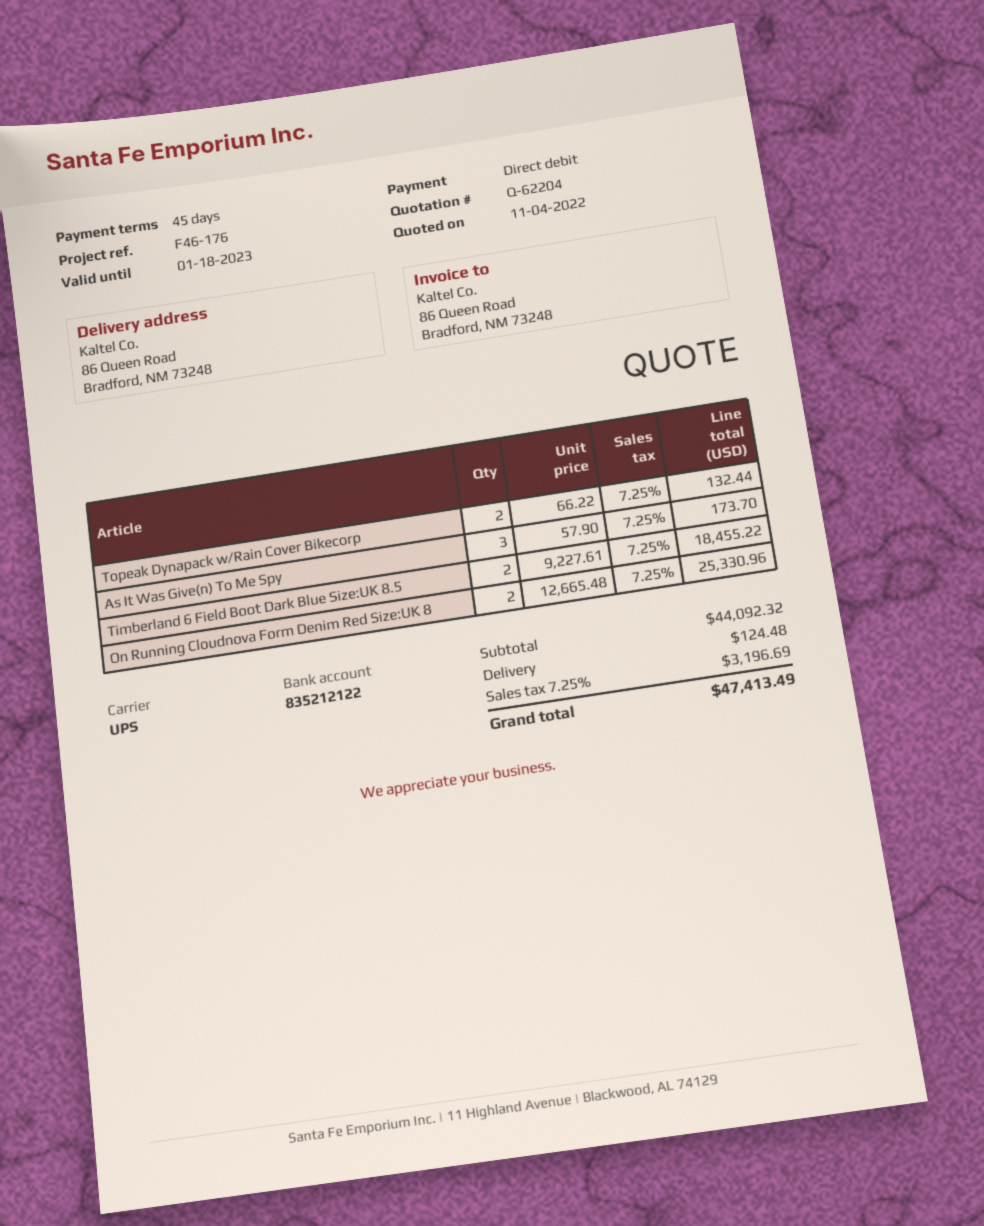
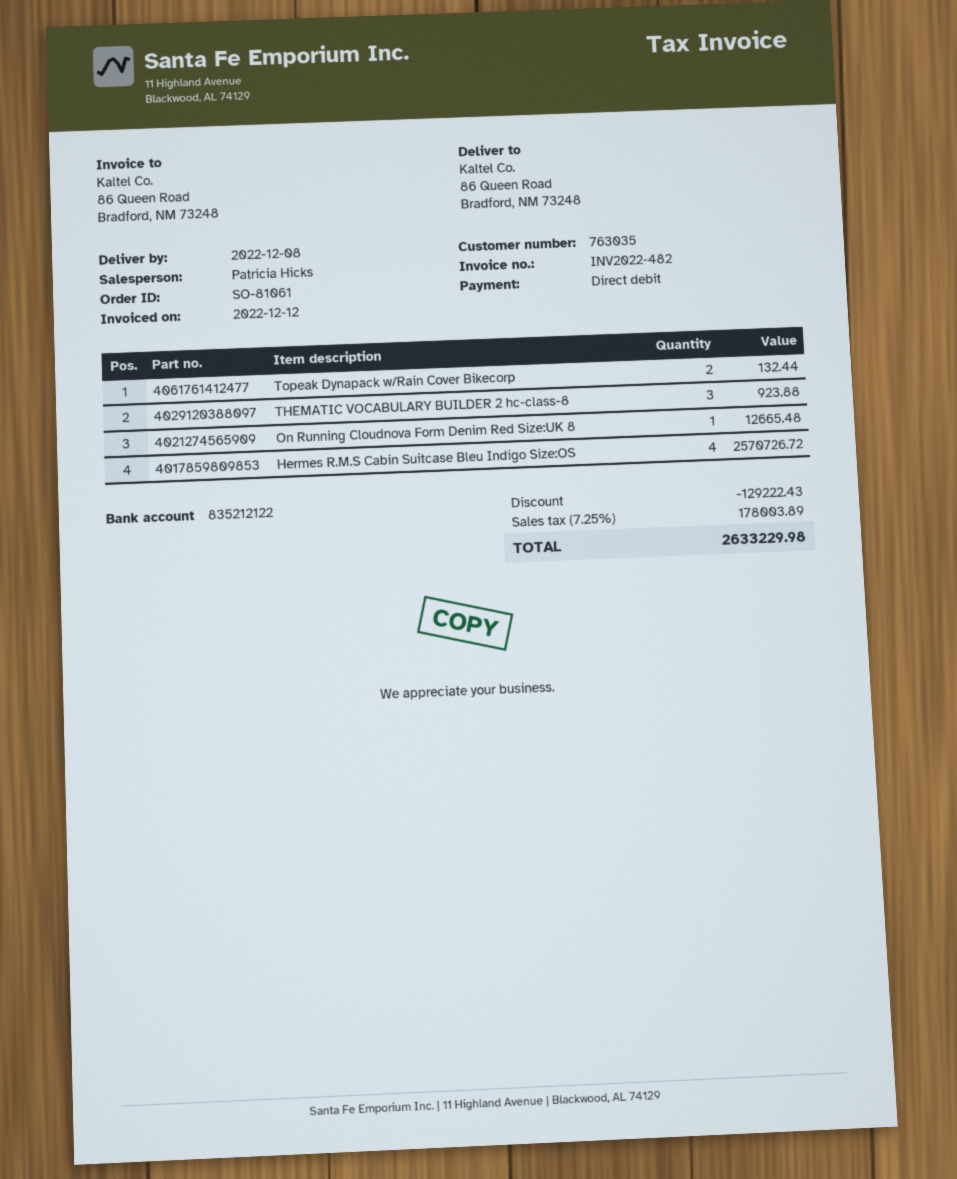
As It Was Give(n) To Me Spy: 3 for 173.70 -> none
Timberland 6 Field Boot Dark Blue Size:UK 8.5: 2 for 18455.22 -> none
On Running Cloudnova Form Denim Red Size:UK 8: 2 for 25330.96 -> 1 for 12665.48
THEMATIC VOCABULARY BUILDER 2 hc-class-8: none -> 3 for 923.88
Hermes R.M.S Cabin Suitcase Bleu Indigo Size:OS: none -> 4 for 2570726.72
discount: none -> 129222.43
shipping: 124.48 -> none
tax: 7.25% = 3196.69 -> 7.25% = 178003.89
total: 47413.49 -> 2633229.98

